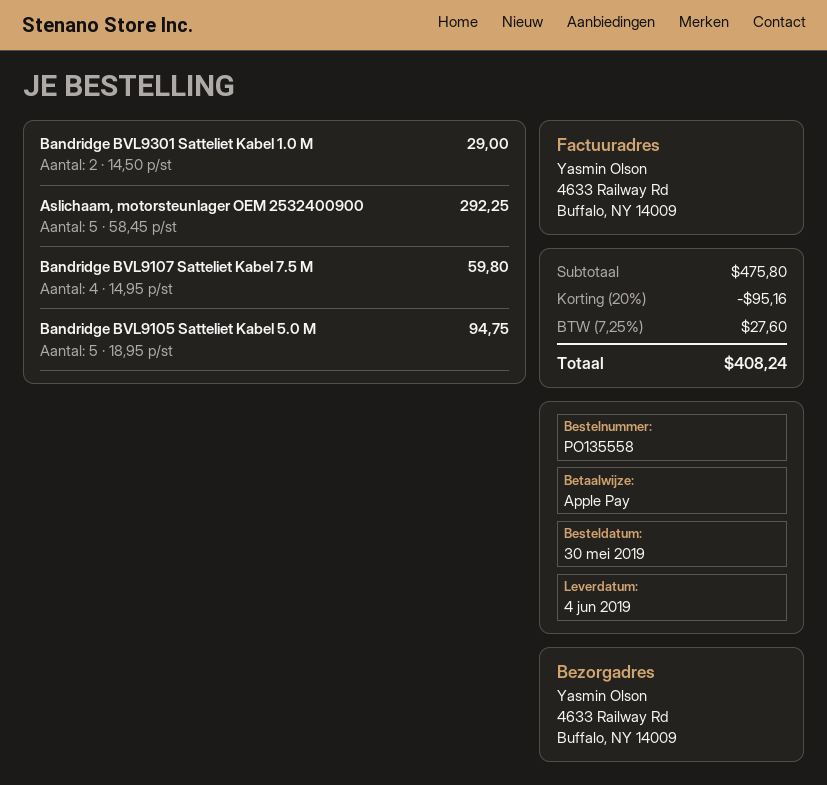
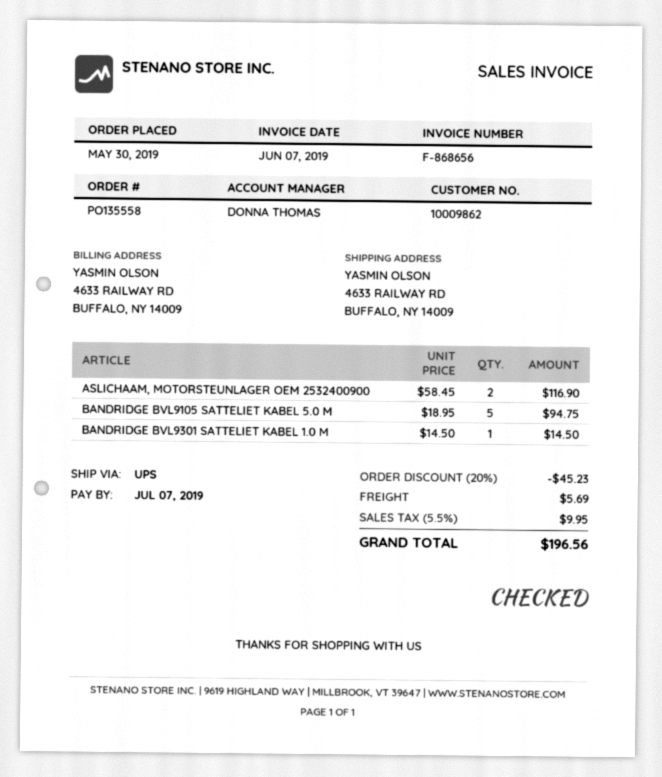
Bandridge BVL9301 Satteliet Kabel 1.0 M: 2 x 14.50 = 29.00 -> 1 x 14.50 = 14.50
Aslichaam, motorsteunlager OEM 2532400900: 5 x 58.45 = 292.25 -> 2 x 58.45 = 116.90
Bandridge BVL9107 Satteliet Kabel 7.5 M: 4 x 14.95 = 59.80 -> none
discount: 20% = 95.16 -> 20% = 45.23
shipping: none -> 5.69
tax: 7.25% = 27.60 -> 5.5% = 9.95
total: 408.24 -> 196.56

